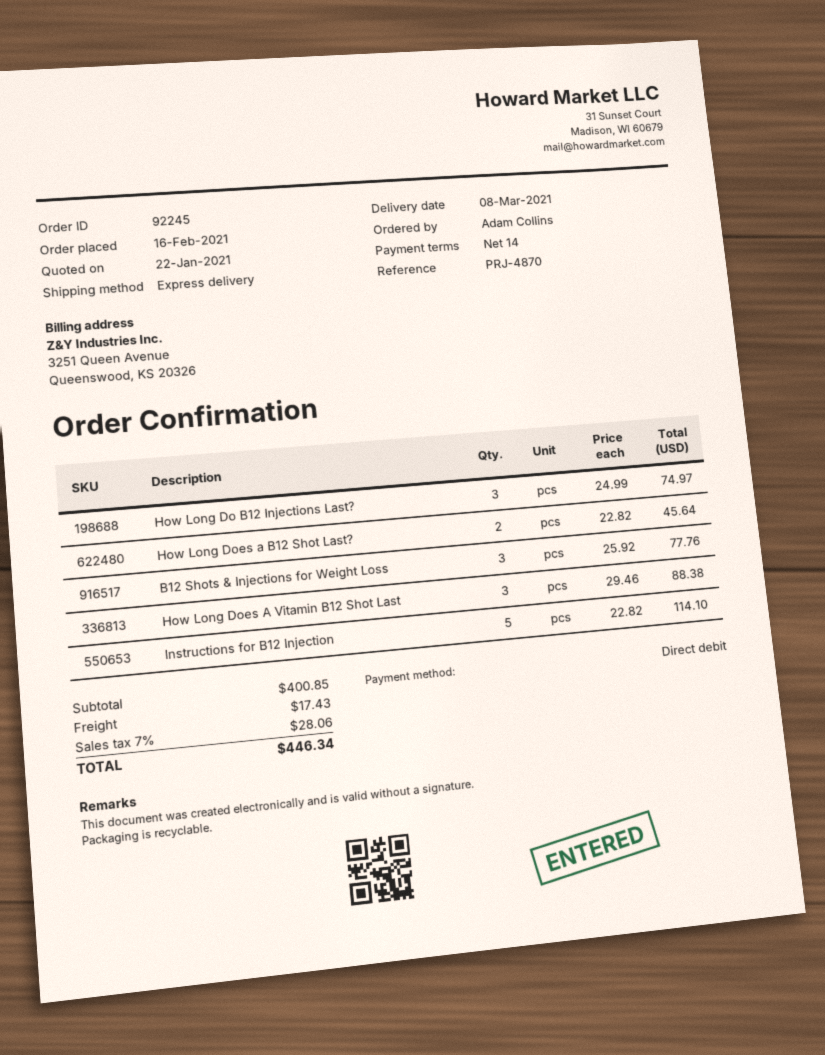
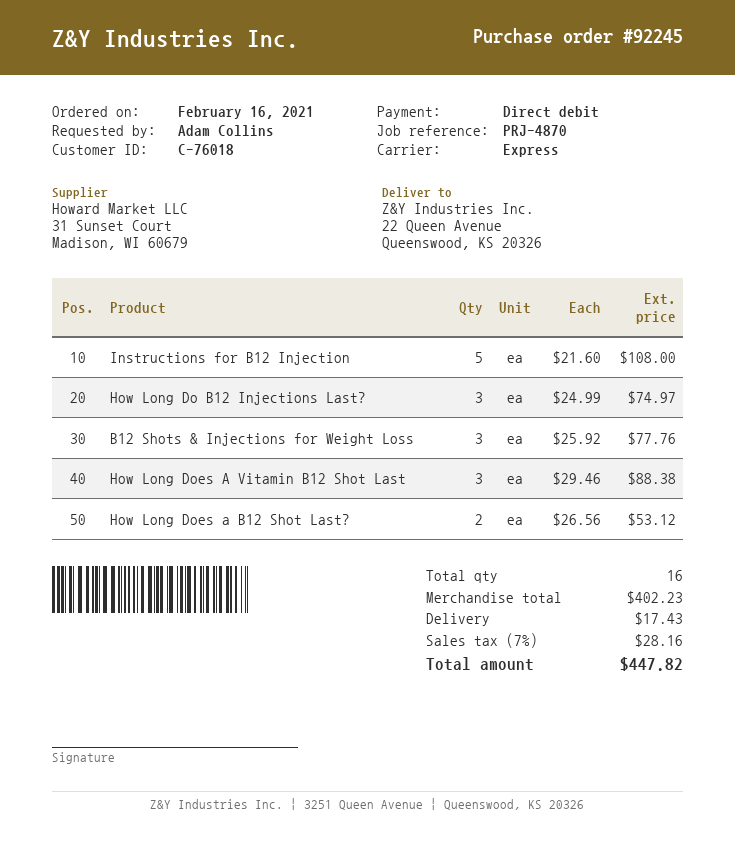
How Long Does a B12 Shot Last?: 2 x 22.82 = 45.64 -> 2 x 26.56 = 53.12
Instructions for B12 Injection: 5 x 22.82 = 114.10 -> 5 x 21.60 = 108.00
subtotal: 400.85 -> 402.23
tax: 7% = 28.06 -> 7% = 28.16
total: 446.34 -> 447.82

